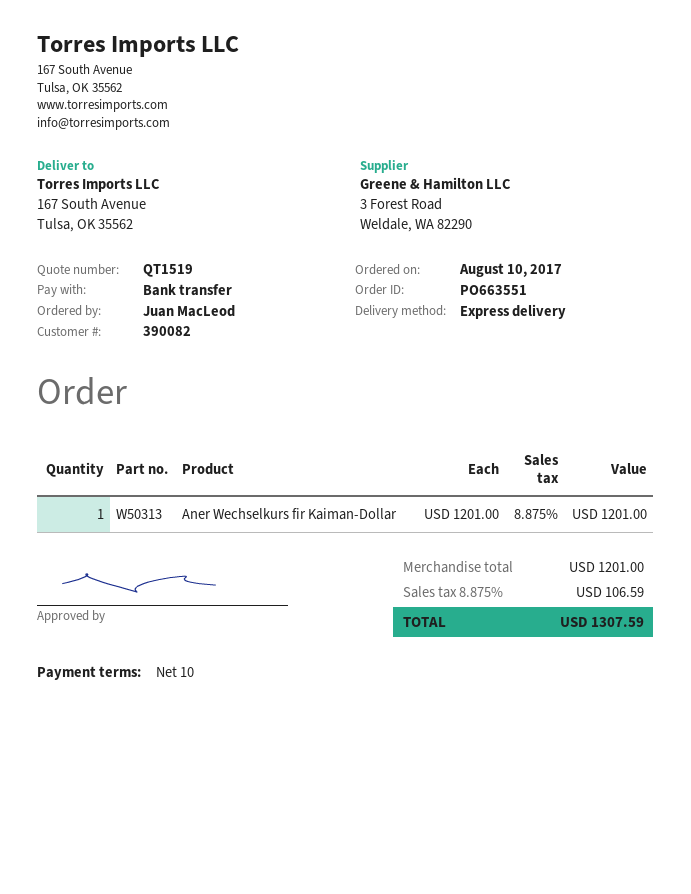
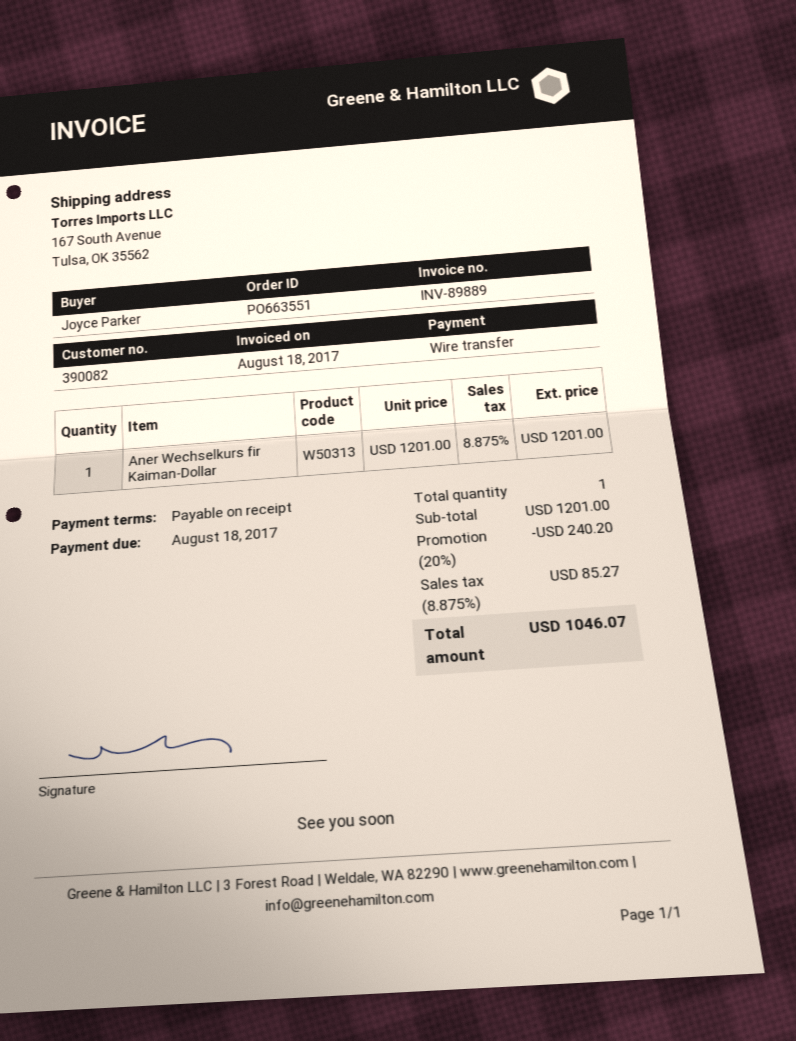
payment terms: 10 days -> on receipt
ordered by: Juan MacLeod -> Joyce Parker
discount: none -> 20% = 240.20
tax: 8.875% = 106.59 -> 8.875% = 85.27
total: 1307.59 -> 1046.07

